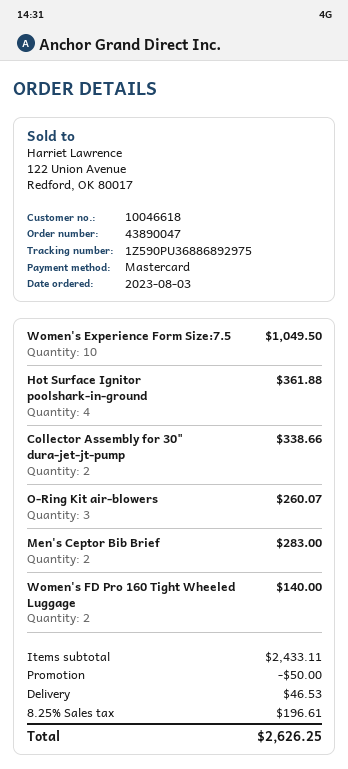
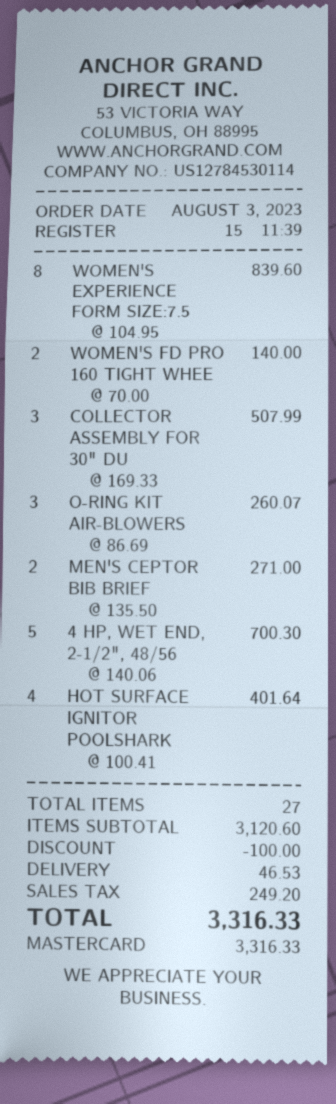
Women's Experience Form Size:7.5: 10 for 1049.50 -> 8 for 839.60
Hot Surface Ignitor poolshark-in-ground: 4 for 361.88 -> 4 for 401.64
Collector Assembly for 30" dura-jet-jt-pump: 2 for 338.66 -> 3 for 507.99
Men's Ceptor Bib Brief: 2 for 283.00 -> 2 for 271.00
4 HP, WET END, 2-1/2", 48/56: none -> 5 for 700.30
subtotal: 2433.11 -> 3120.60
discount: 50.00 -> 100.00
tax: 196.61 -> 249.20
total: 2626.25 -> 3316.33

